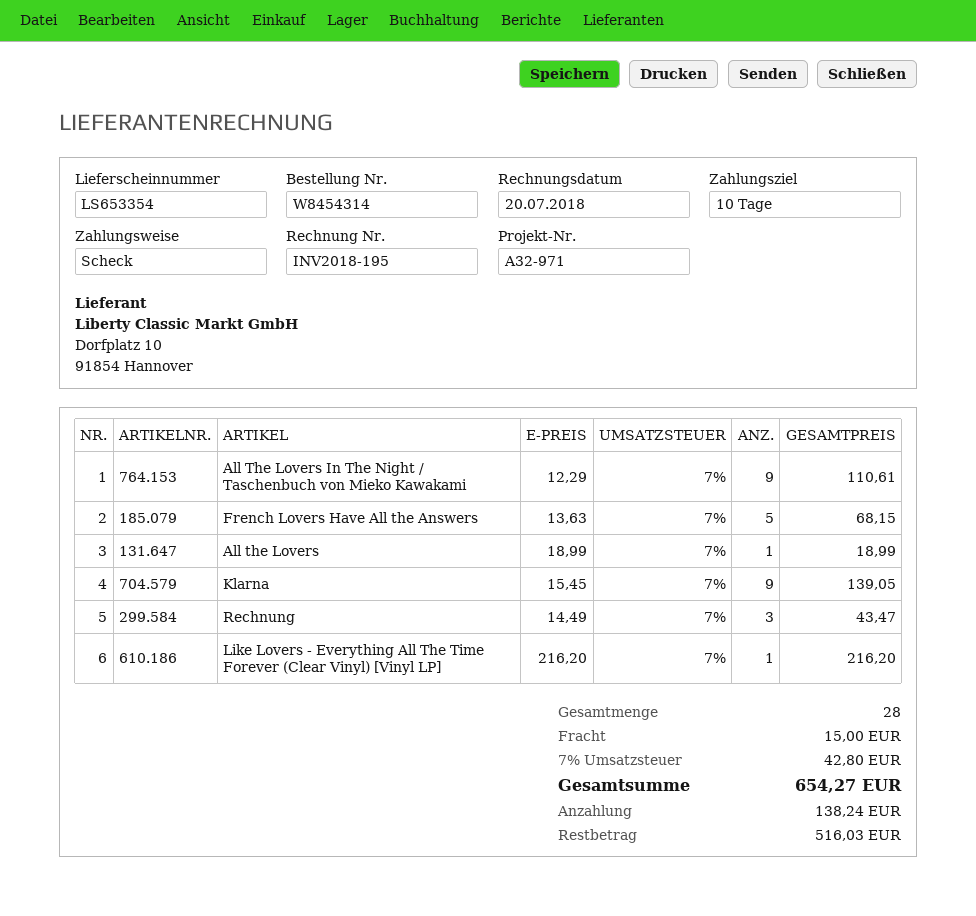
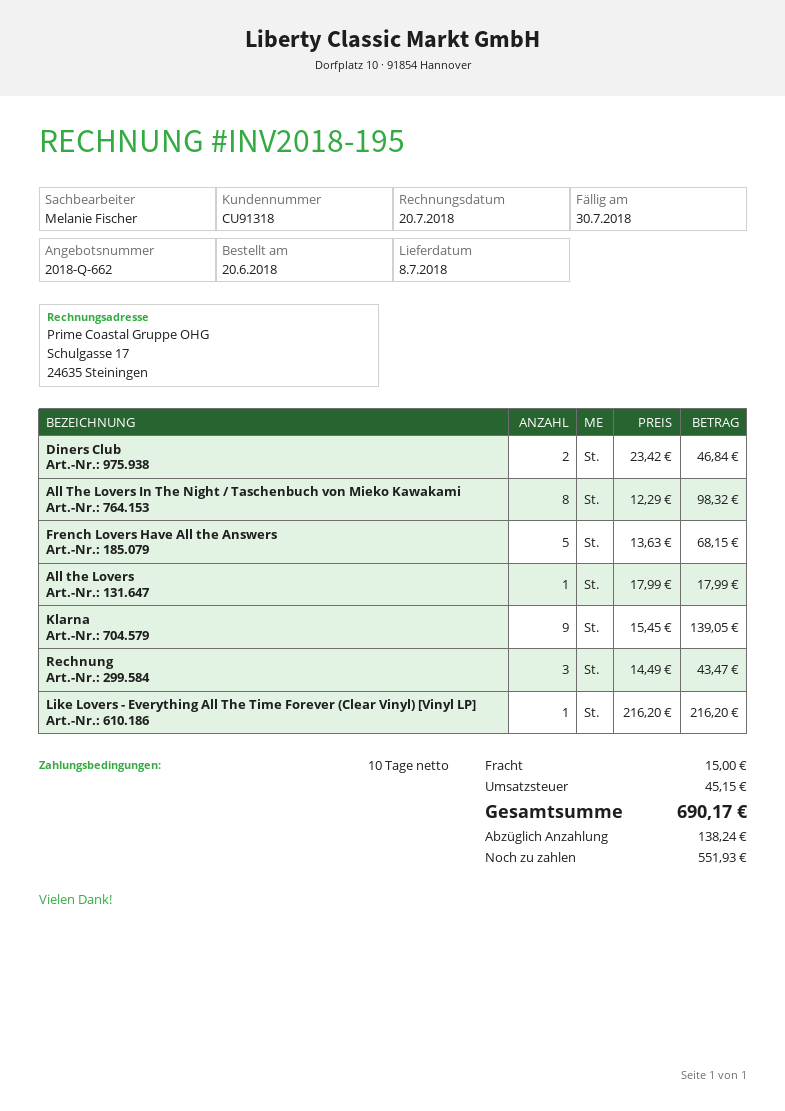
All The Lovers In The Night / Taschenbuch von Mieko Kawakami: 9 x 12.29 = 110.61 -> 8 x 12.29 = 98.32
All the Lovers: 1 x 18.99 = 18.99 -> 1 x 17.99 = 17.99
Diners Club: none -> 2 x 23.42 = 46.84
tax: 42.80 -> 45.15
total: 654.27 -> 690.17
balance: 516.03 -> 551.93

